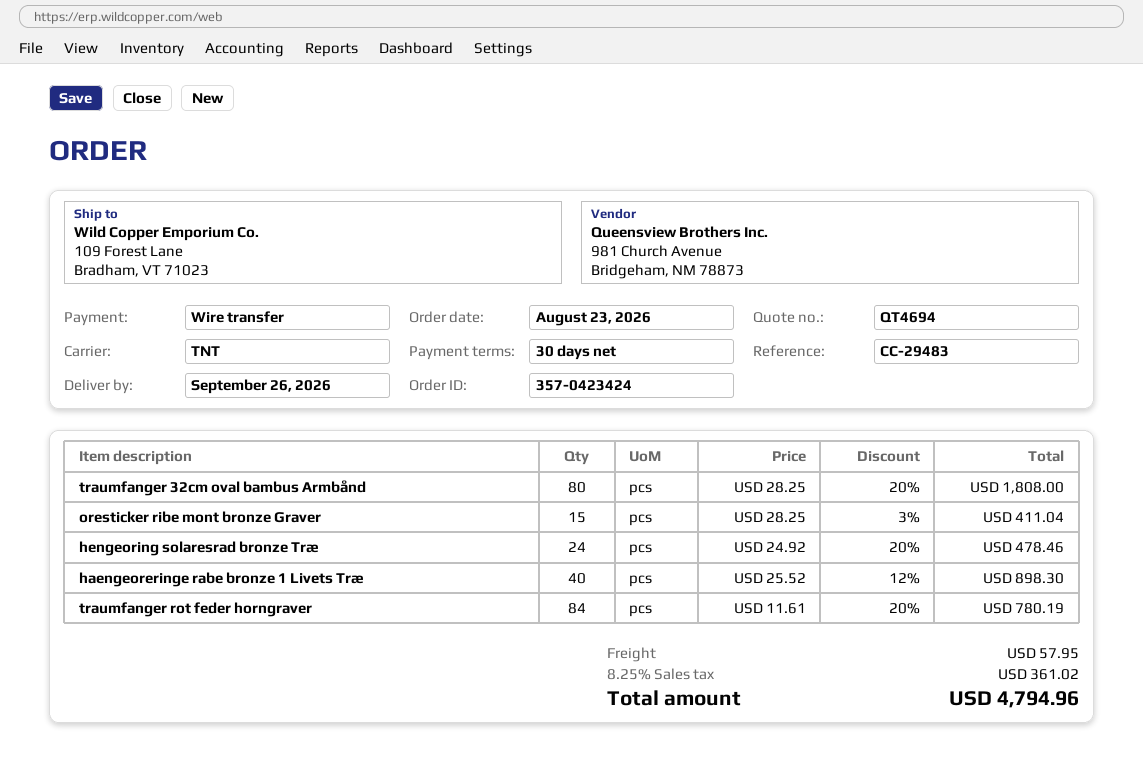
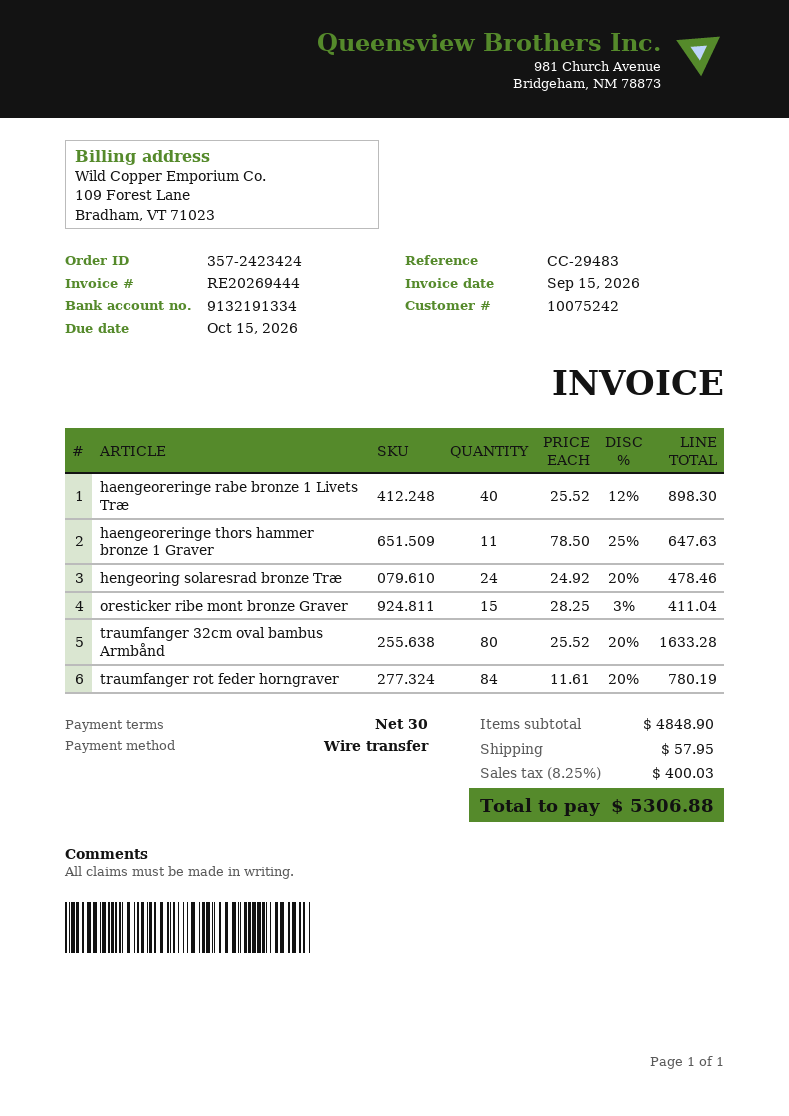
order number: 357-0423424 -> 357-2423424
traumfanger 32cm oval bambus Armbånd: 80 x 28.25 - 20% = 1808.00 -> 80 x 25.52 - 20% = 1633.28
haengeoreringe thors hammer bronze 1 Graver: none -> 11 x 78.50 - 25% = 647.63
tax: 8.25% = 361.02 -> 8.25% = 400.03
total: 4794.96 -> 5306.88

